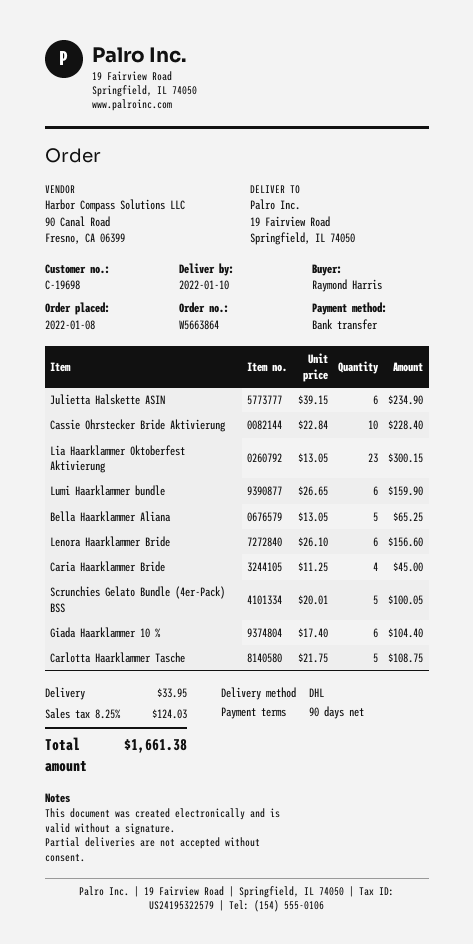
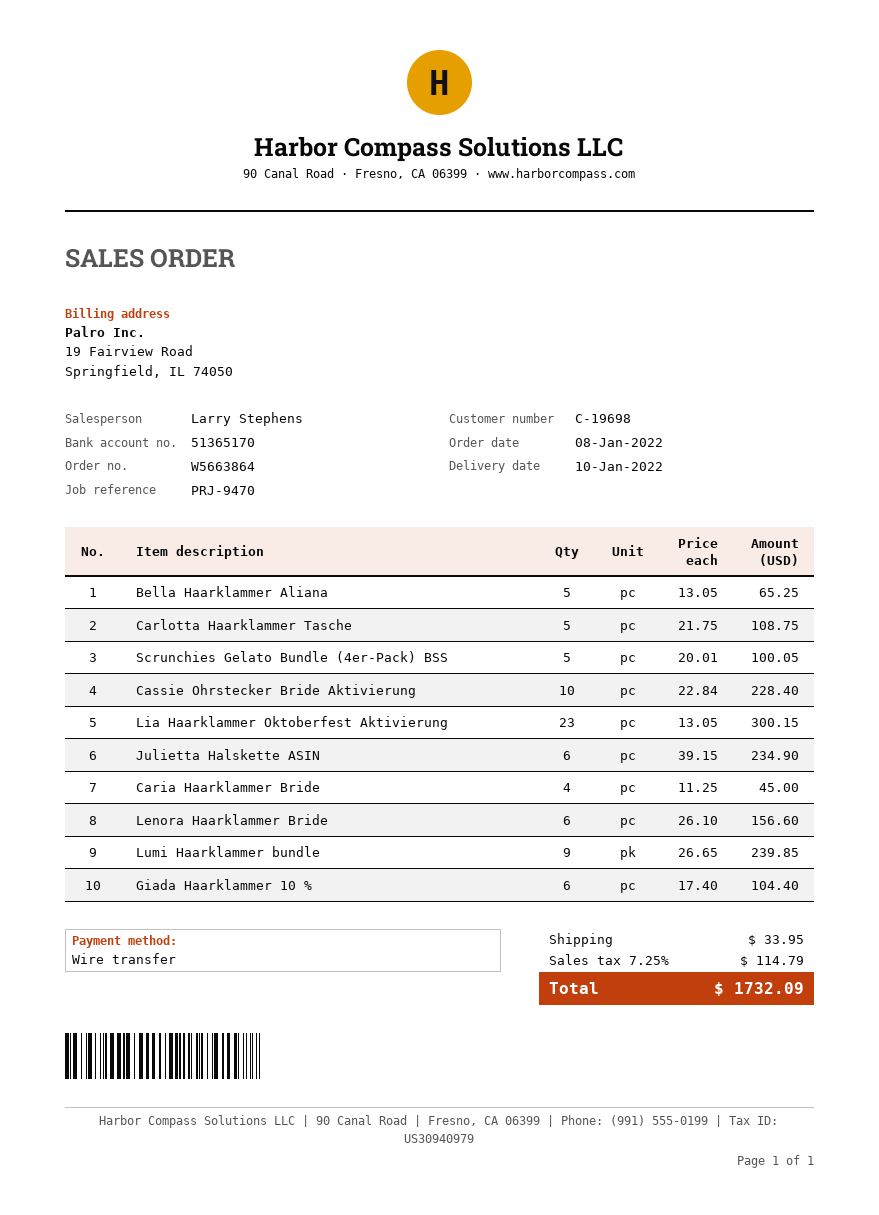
Lumi Haarklammer bundle: 6 x 26.65 = 159.90 -> 9 x 26.65 = 239.85
tax: 8.25% = 124.03 -> 7.25% = 114.79
total: 1661.38 -> 1732.09

